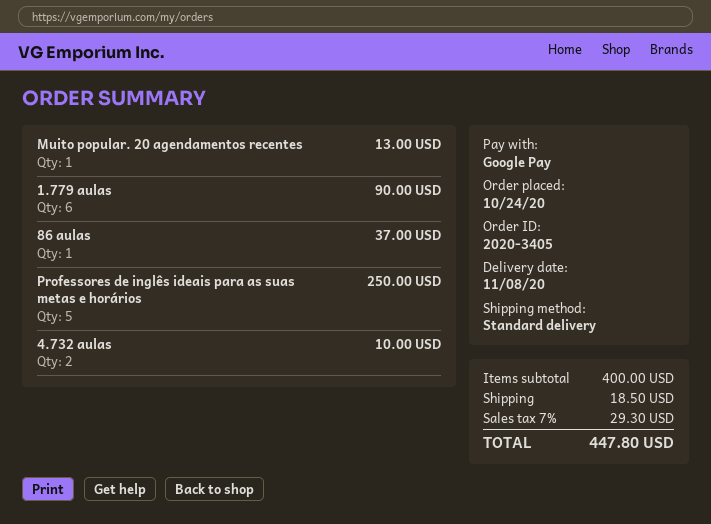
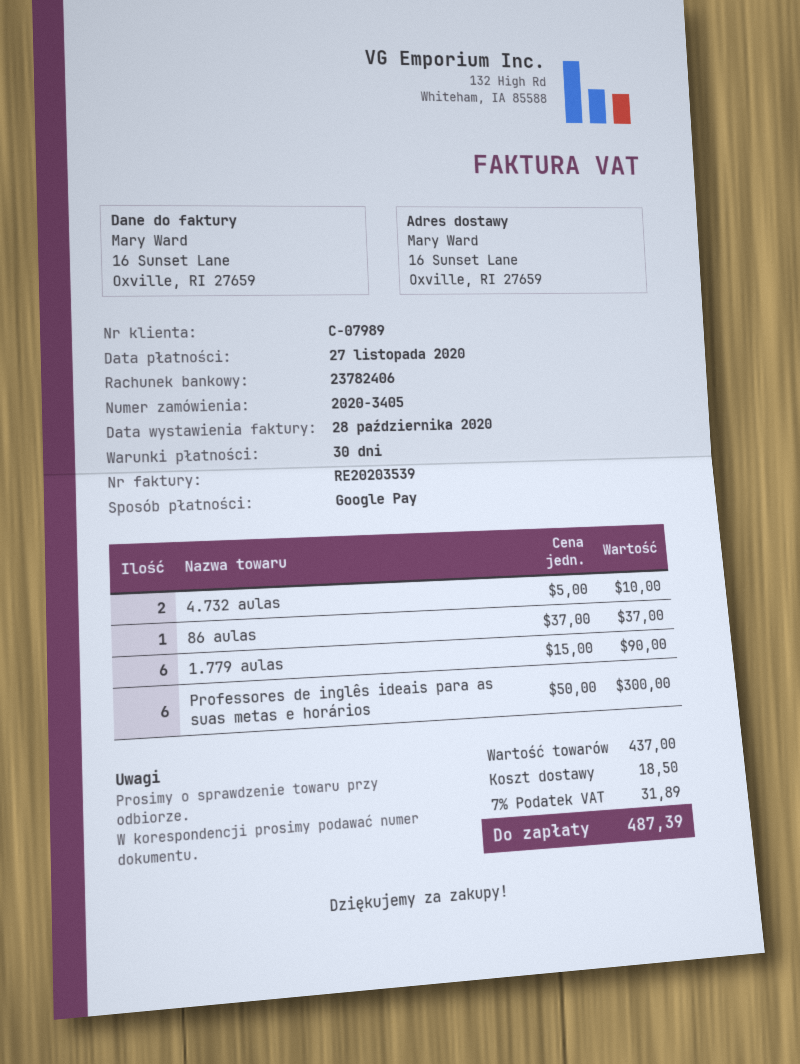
Muito popular. 20 agendamentos recentes: 1 for 13.00 -> none
Professores de inglês ideais para as suas metas e horários: 5 for 250.00 -> 6 for 300.00
subtotal: 400.00 -> 437.00
tax: 7% = 29.30 -> 7% = 31.89
total: 447.80 -> 487.39

